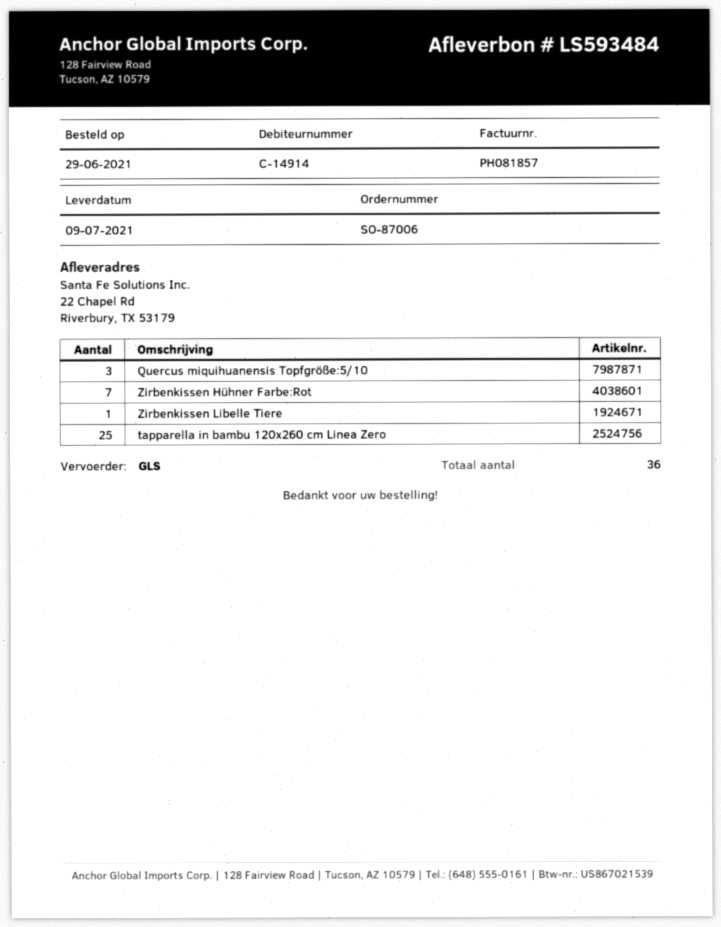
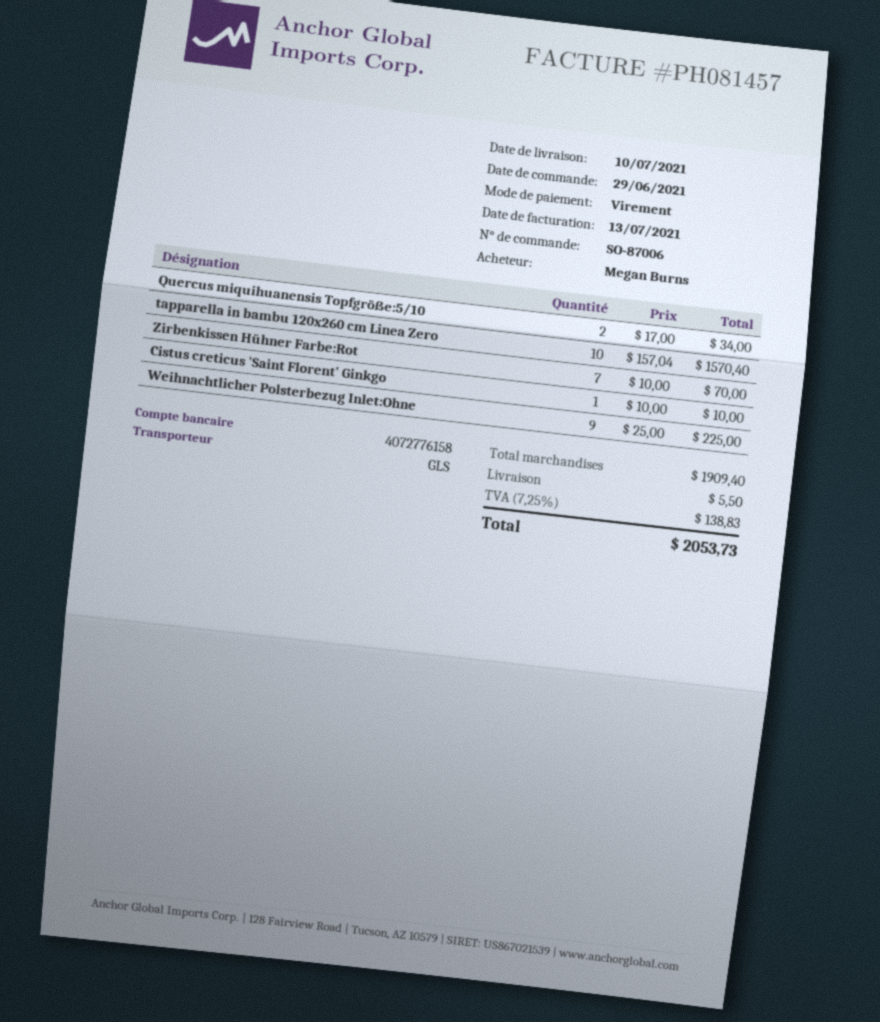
delivery date: 2021-07-09 -> 2021-07-10
invoice number: PH081857 -> PH081457
Quercus miquihuanensis Topfgröße:5/10: 3 -> 2
Zirbenkissen Libelle Tiere: 1 -> none
tapparella in bambu 120x260 cm Linea Zero: 25 -> 10
Cistus creticus 'Saint Florent' Ginkgo: none -> 1
Weihnachtlicher Polsterbezug Inlet:Ohne: none -> 9

